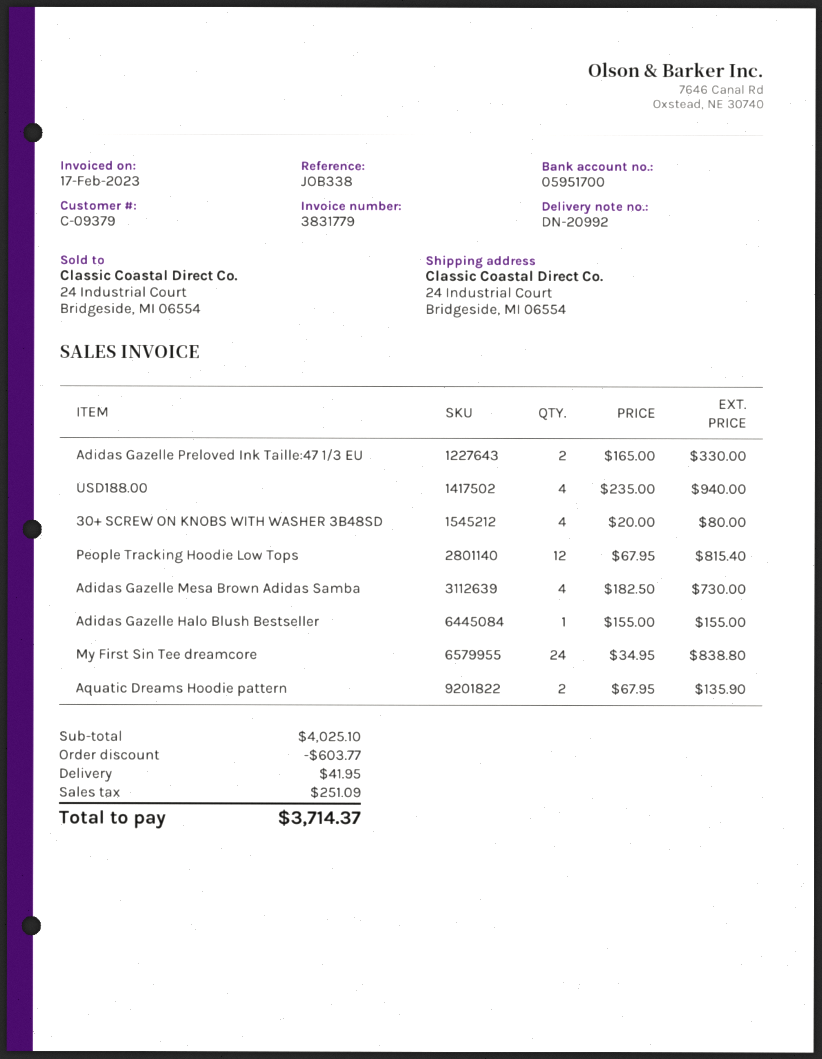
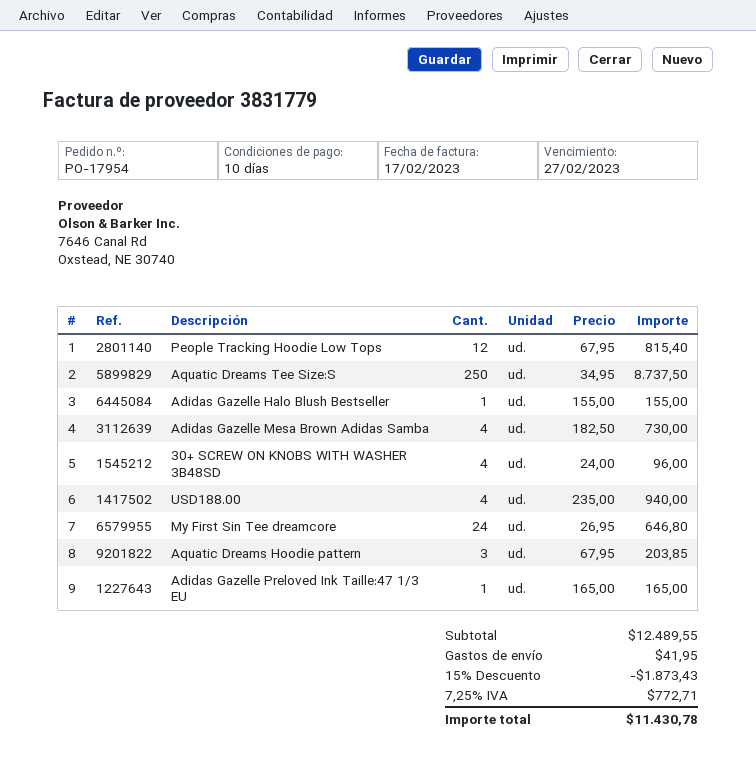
Adidas Gazelle Preloved Ink Taille:47 1/3 EU: 2 x 165.00 = 330.00 -> 1 x 165.00 = 165.00
30+ SCREW ON KNOBS WITH WASHER 3B48SD: 4 x 20.00 = 80.00 -> 4 x 24.00 = 96.00
My First Sin Tee dreamcore: 24 x 34.95 = 838.80 -> 24 x 26.95 = 646.80
Aquatic Dreams Hoodie pattern: 2 x 67.95 = 135.90 -> 3 x 67.95 = 203.85
Aquatic Dreams Tee Size:S: none -> 250 x 34.95 = 8737.50
subtotal: 4025.10 -> 12489.55
discount: 603.77 -> 1873.43
tax: 251.09 -> 772.71
total: 3714.37 -> 11430.78

